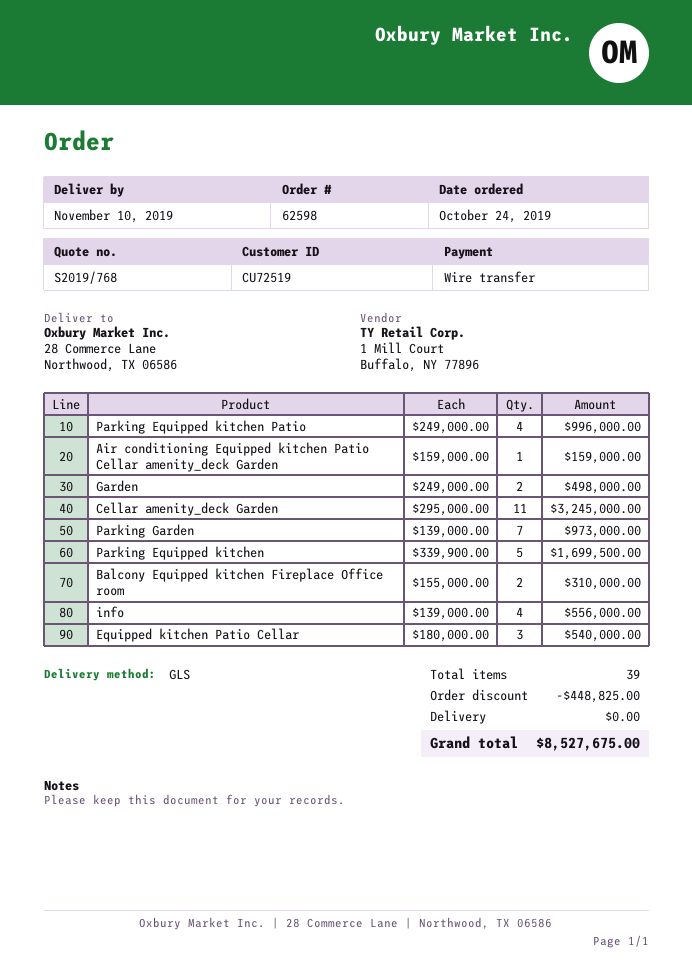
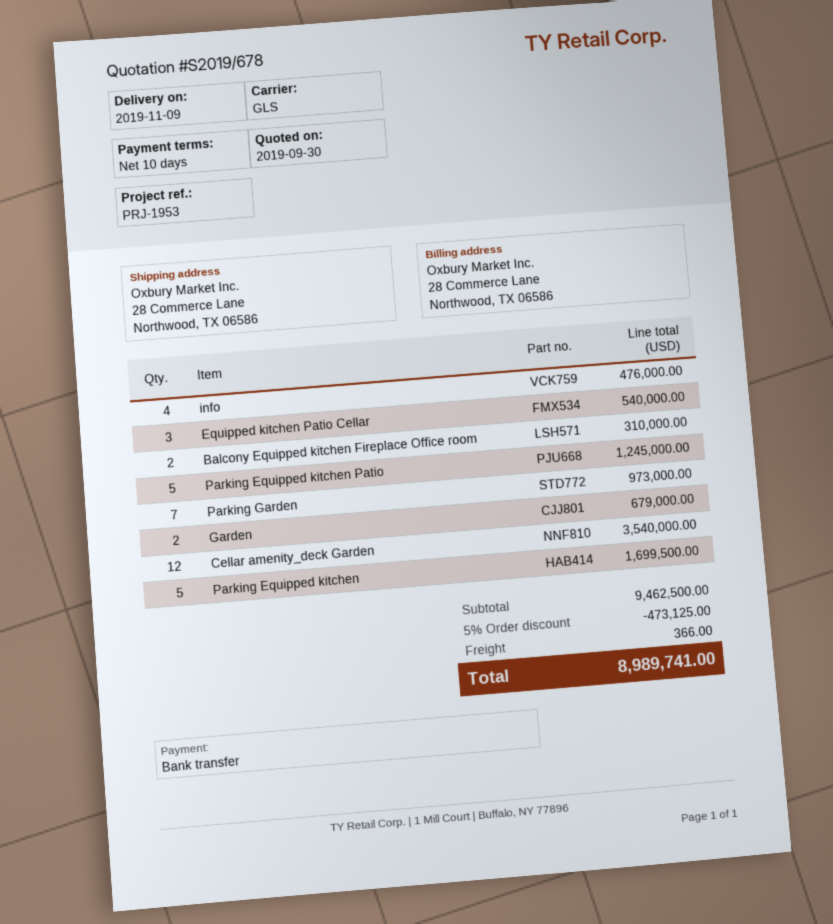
quote number: S2019/768 -> S2019/678
delivery date: 2019-11-10 -> 2019-11-09
Parking Equipped kitchen Patio: 4 for 996000.00 -> 5 for 1245000.00
Air conditioning Equipped kitchen Patio Cellar amenity_deck Garden: 1 for 159000.00 -> none
Garden: 2 for 498000.00 -> 2 for 679000.00
Cellar amenity_deck Garden: 11 for 3245000.00 -> 12 for 3540000.00
info: 4 for 556000.00 -> 4 for 476000.00
discount: 448825.00 -> 473125.00
shipping: 0.00 -> 366.00
total: 8527675.00 -> 8989741.00

